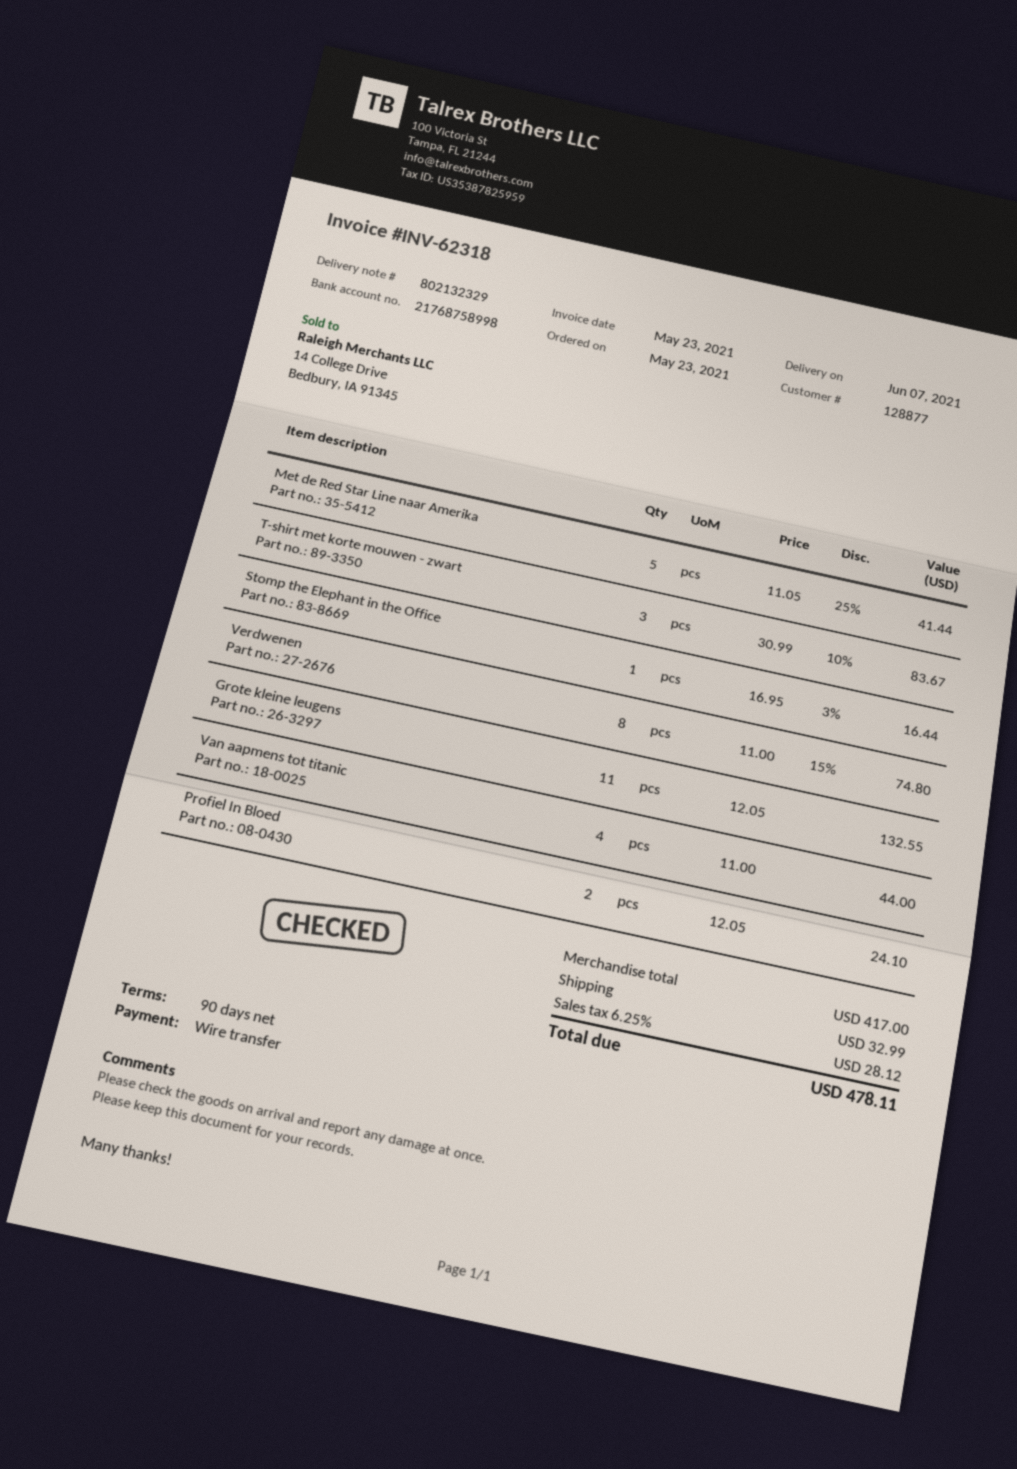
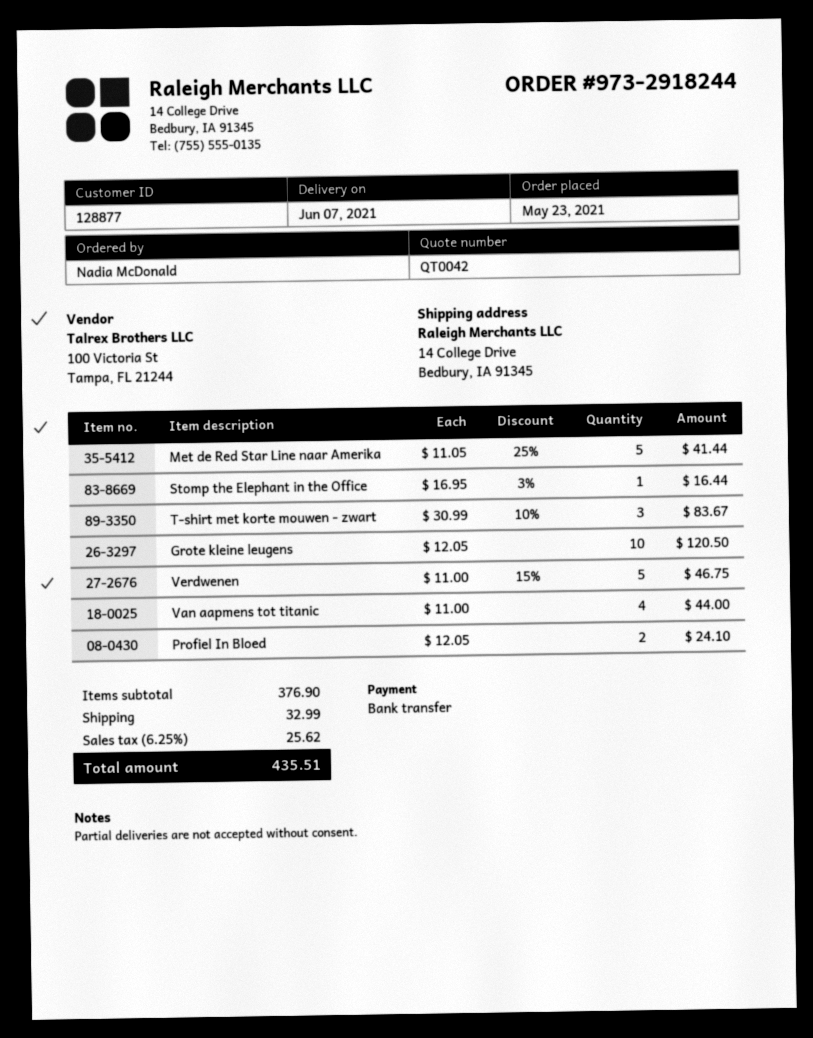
Verdwenen: 8 x 11.00 - 15% = 74.80 -> 5 x 11.00 - 15% = 46.75
Grote kleine leugens: 11 x 12.05 = 132.55 -> 10 x 12.05 = 120.50
subtotal: 417.00 -> 376.90
tax: 6.25% = 28.12 -> 6.25% = 25.62
total: 478.11 -> 435.51

